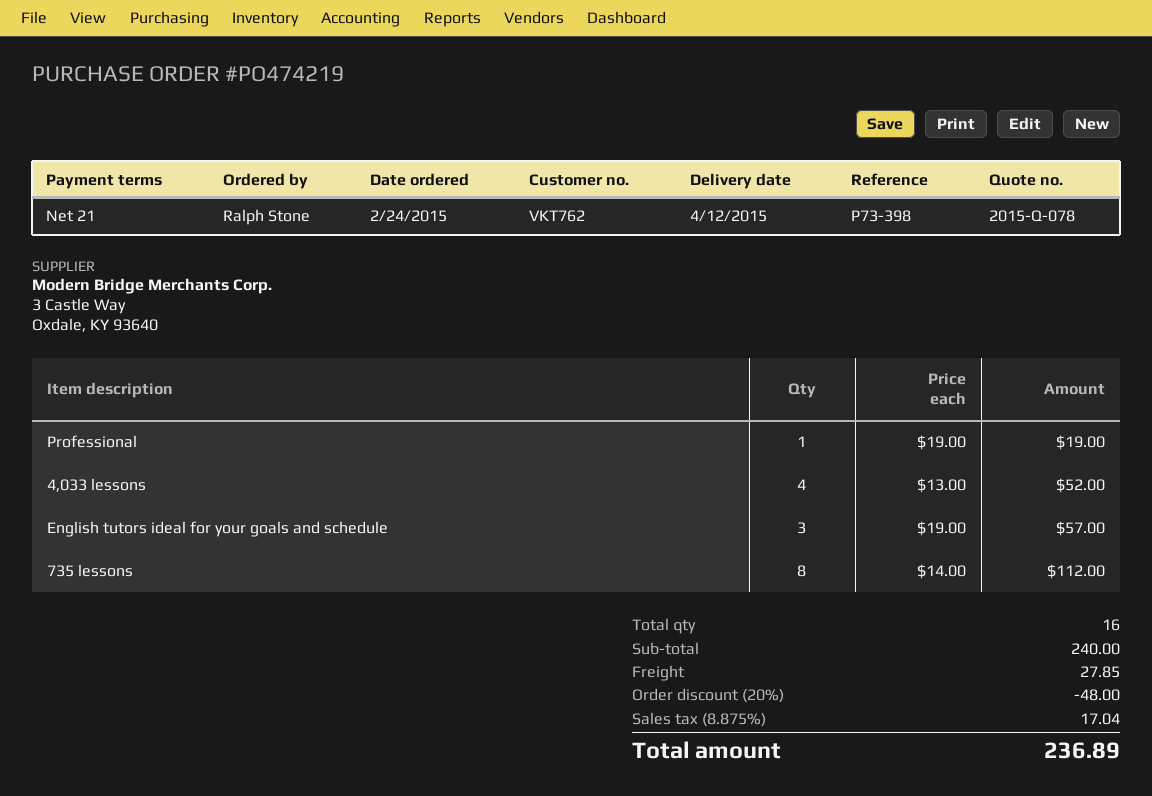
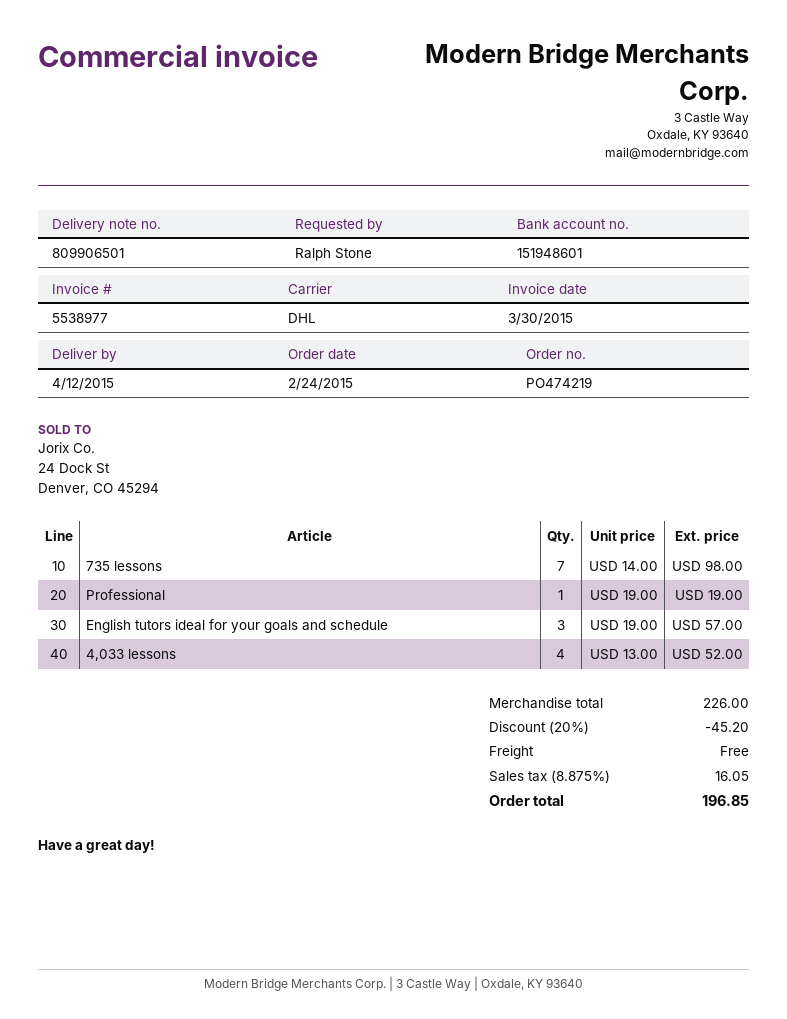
735 lessons: 8 x 14.00 = 112.00 -> 7 x 14.00 = 98.00
subtotal: 240.00 -> 226.00
discount: 20% = 48.00 -> 20% = 45.20
shipping: 27.85 -> 0.00
tax: 8.875% = 17.04 -> 8.875% = 16.05
total: 236.89 -> 196.85

